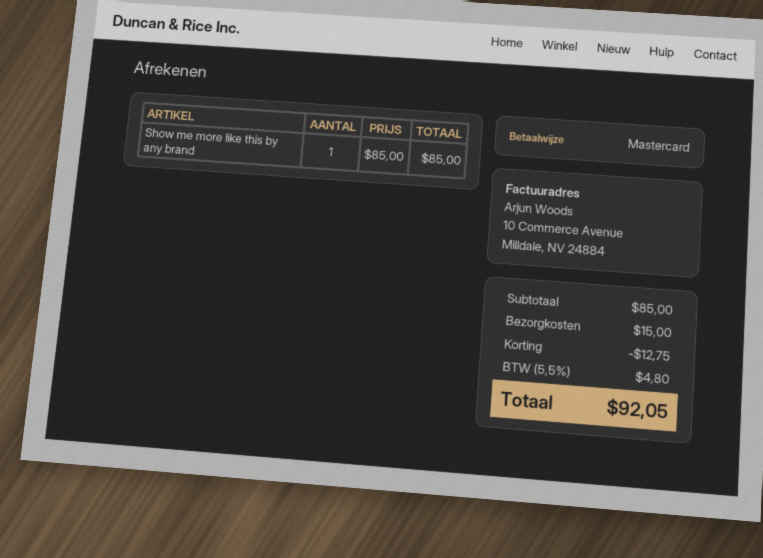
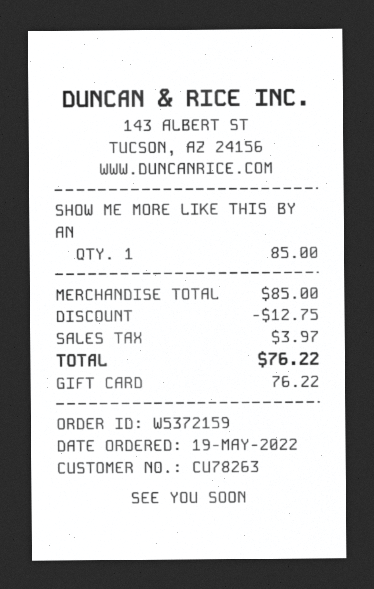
payment method: Mastercard -> gift card
shipping: 15.00 -> none
tax: 4.80 -> 3.97
total: 92.05 -> 76.22

